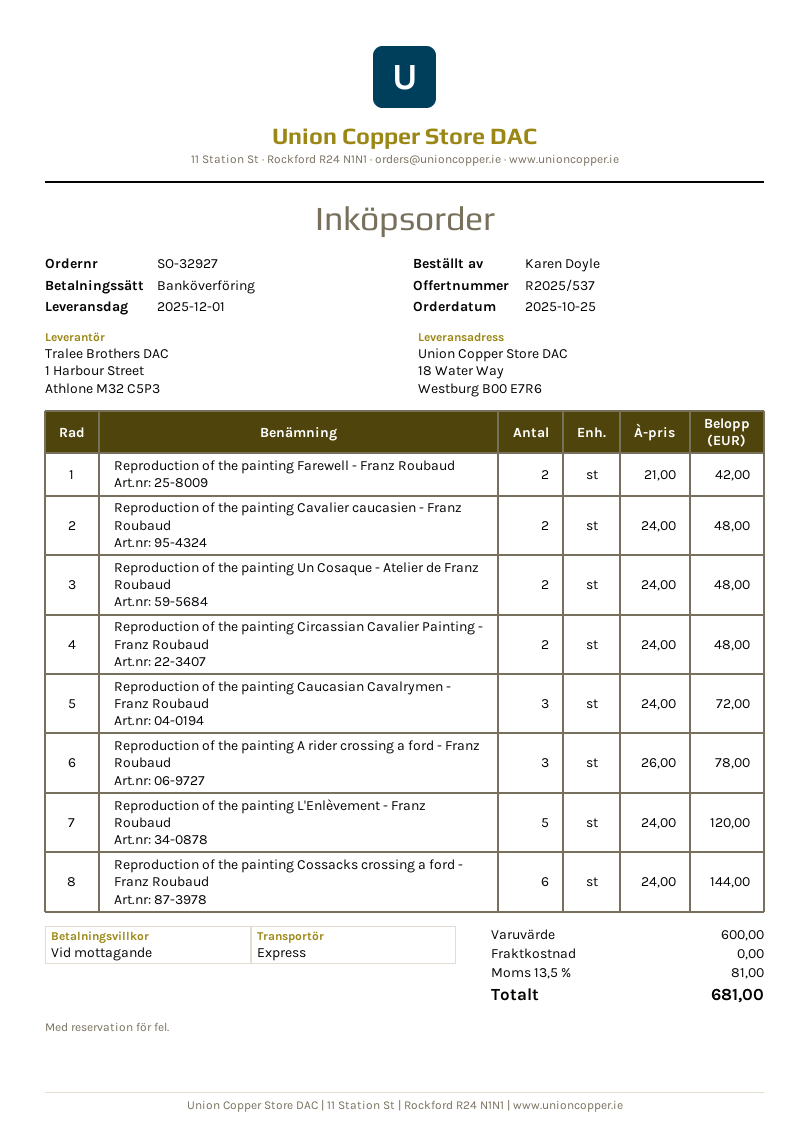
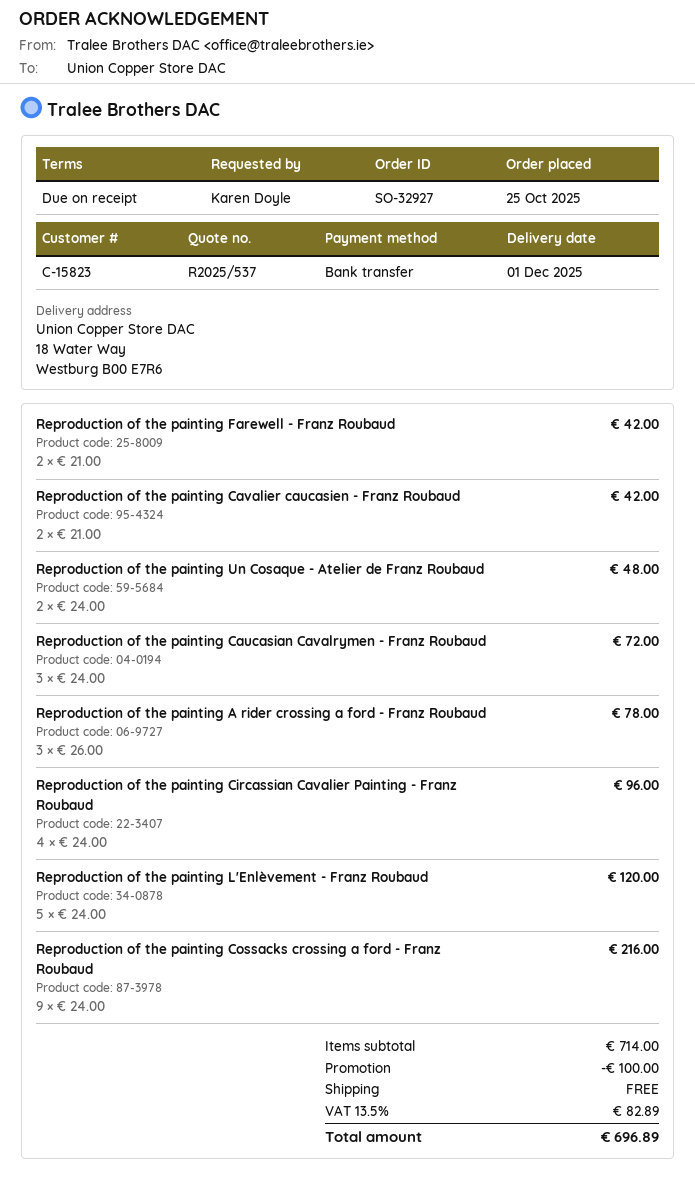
Reproduction of the painting Cavalier caucasien - Franz Roubaud: 2 x 24.00 = 48.00 -> 2 x 21.00 = 42.00
Reproduction of the painting Circassian Cavalier Painting - Franz Roubaud: 2 x 24.00 = 48.00 -> 4 x 24.00 = 96.00
Reproduction of the painting Cossacks crossing a ford - Franz Roubaud: 6 x 24.00 = 144.00 -> 9 x 24.00 = 216.00
subtotal: 600.00 -> 714.00
discount: none -> 100.00
tax: 13.5% = 81.00 -> 13.5% = 82.89
total: 681.00 -> 696.89

